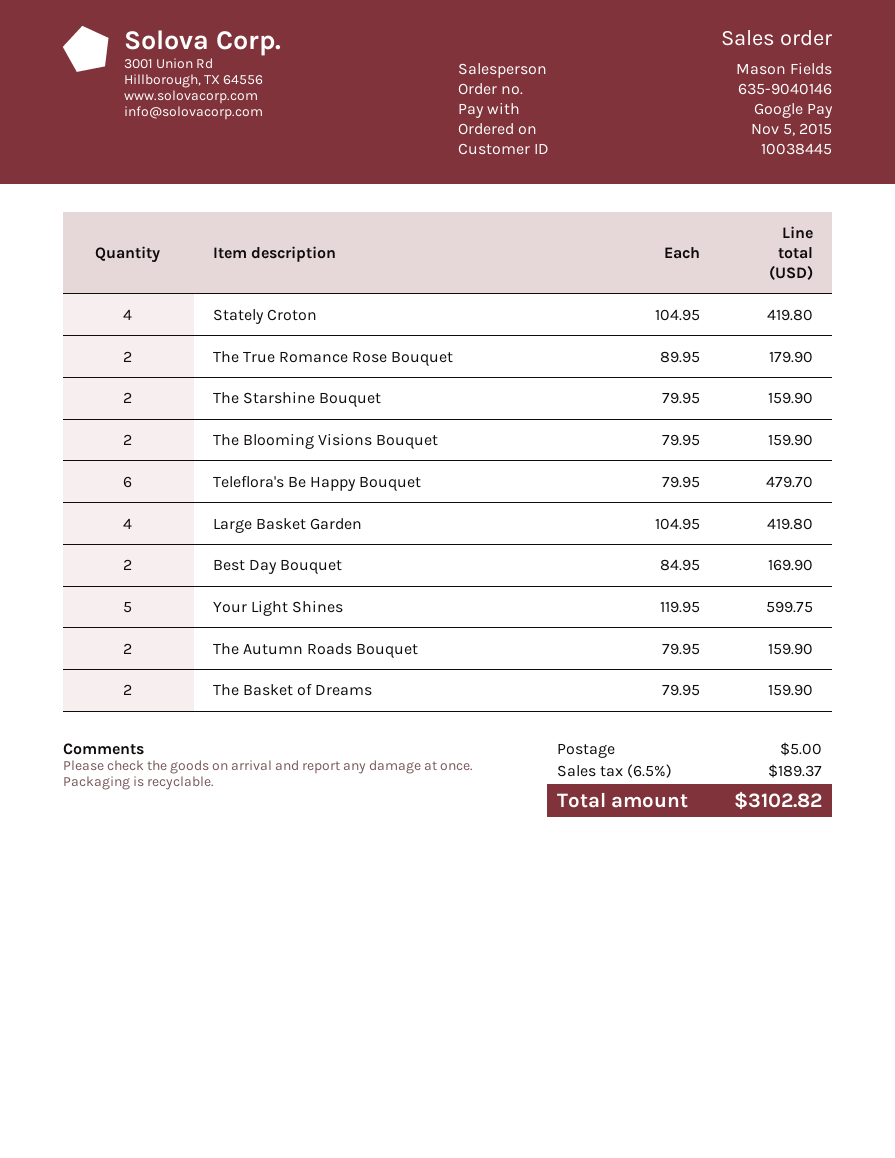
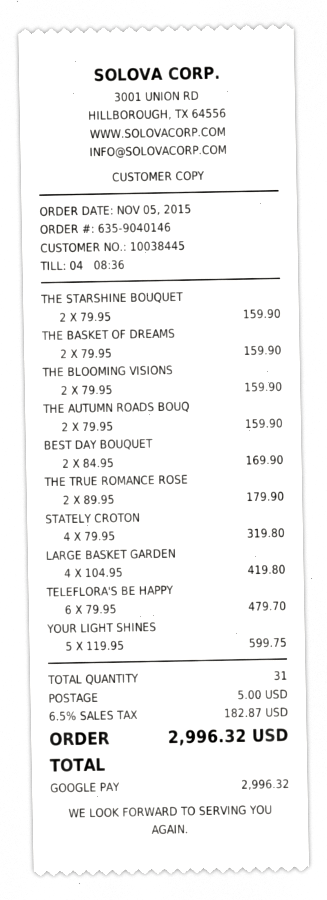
Stately Croton: 4 x 104.95 = 419.80 -> 4 x 79.95 = 319.80
tax: 6.5% = 189.37 -> 6.5% = 182.87
total: 3102.82 -> 2996.32

